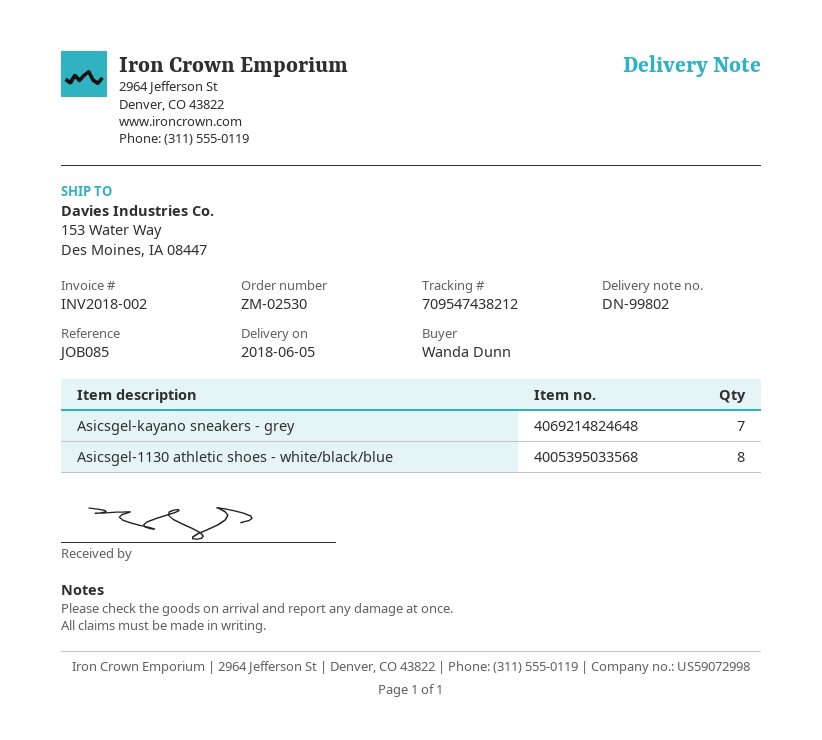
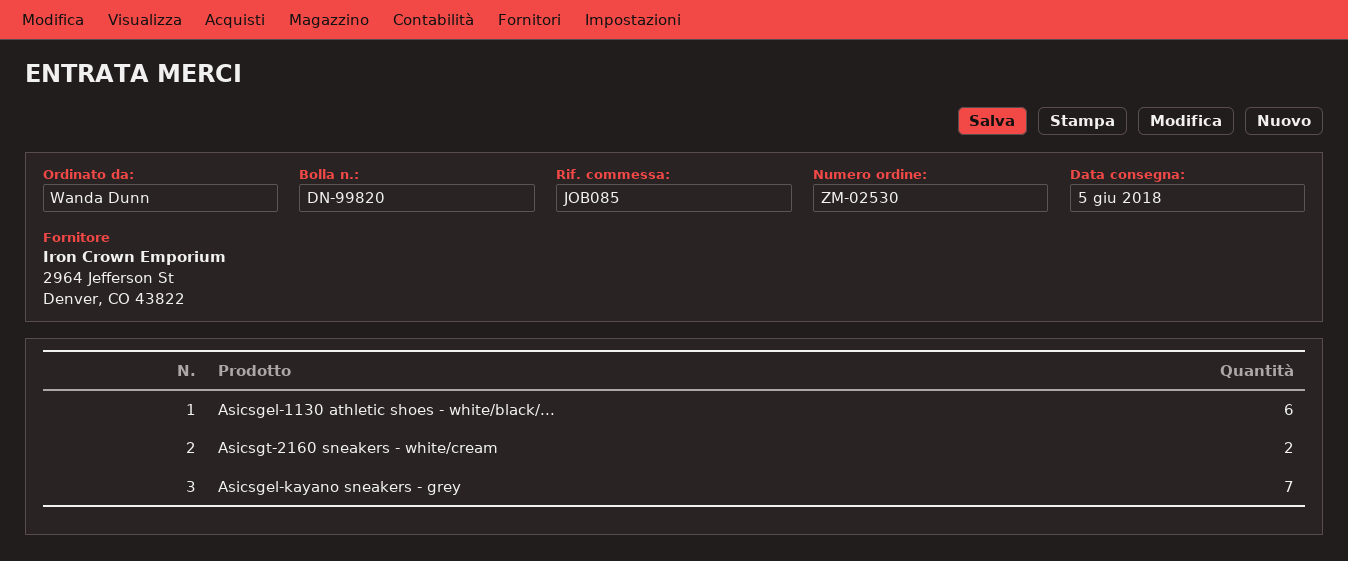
delivery note number: DN-99802 -> DN-99820
Asicsgel-1130 athletic shoes - white/black/blue: 8 -> 6
Asicsgt-2160 sneakers - white/cream: none -> 2

